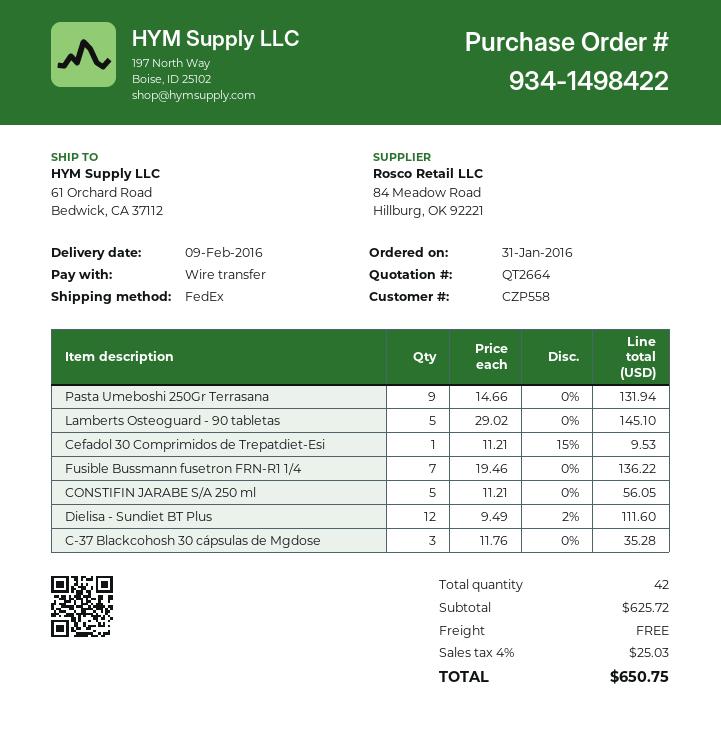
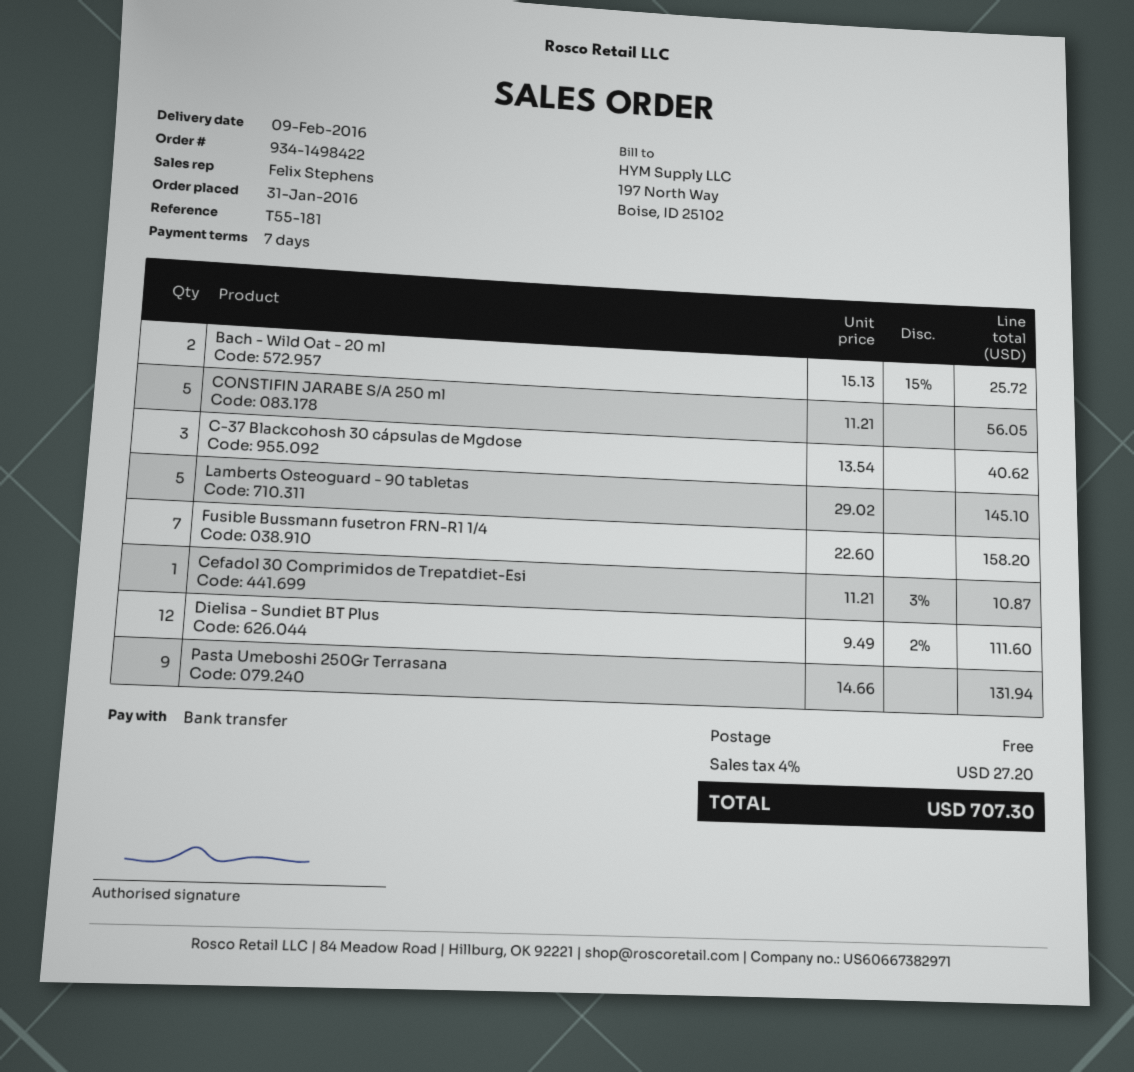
Cefadol 30 Comprimidos de Trepatdiet-Esi: 1 x 11.21 - 15% = 9.53 -> 1 x 11.21 - 3% = 10.87
Fusible Bussmann fusetron FRN-R1 1/4: 7 x 19.46 = 136.22 -> 7 x 22.60 = 158.20
C-37 Blackcohosh 30 cápsulas de Mgdose: 3 x 11.76 = 35.28 -> 3 x 13.54 = 40.62
Bach - Wild Oat - 20 ml: none -> 2 x 15.13 - 15% = 25.72
tax: 4% = 25.03 -> 4% = 27.20
total: 650.75 -> 707.30

